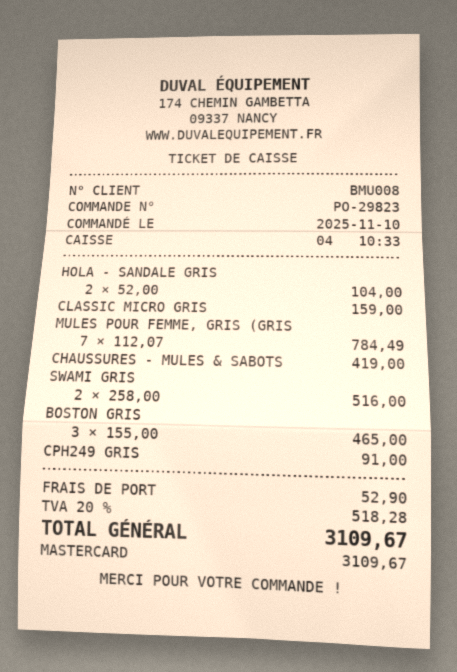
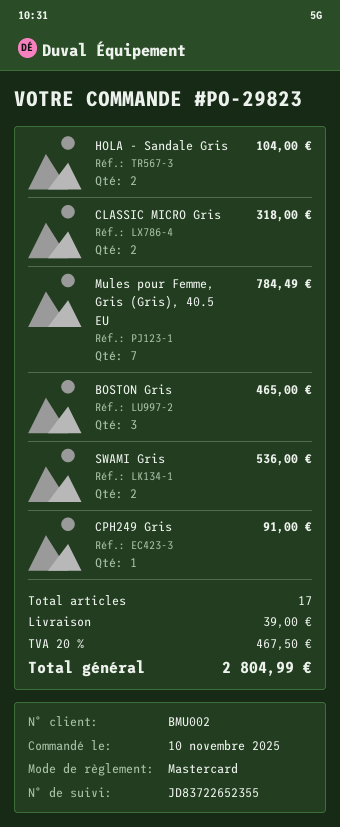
customer number: BMU008 -> BMU002
CLASSIC MICRO GRIS: 1 for 159.00 -> 2 for 318.00
CHAUSSURES - MULES & SABOTS: 1 for 419.00 -> none
SWAMI GRIS: 2 for 516.00 -> 2 for 536.00
shipping: 52.90 -> 39.00
tax: 20% = 518.28 -> 20% = 467.50
total: 3109.67 -> 2804.99

